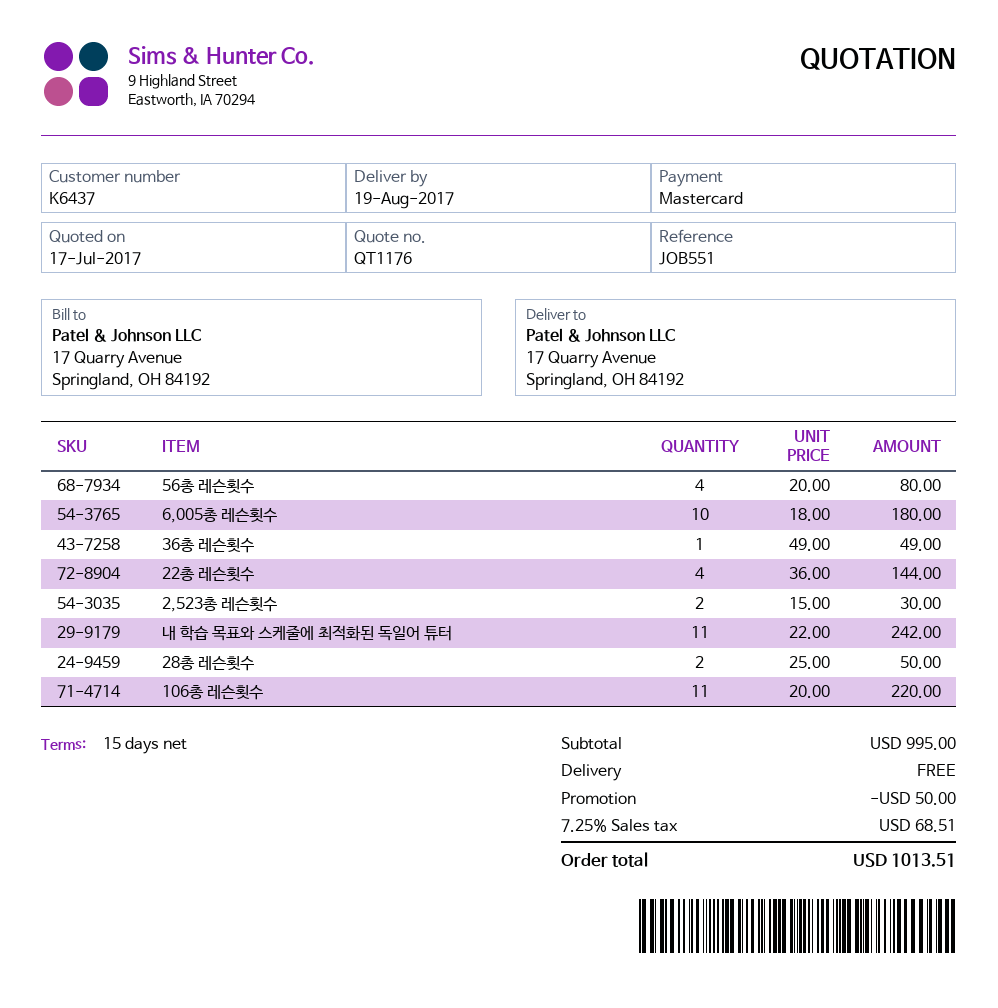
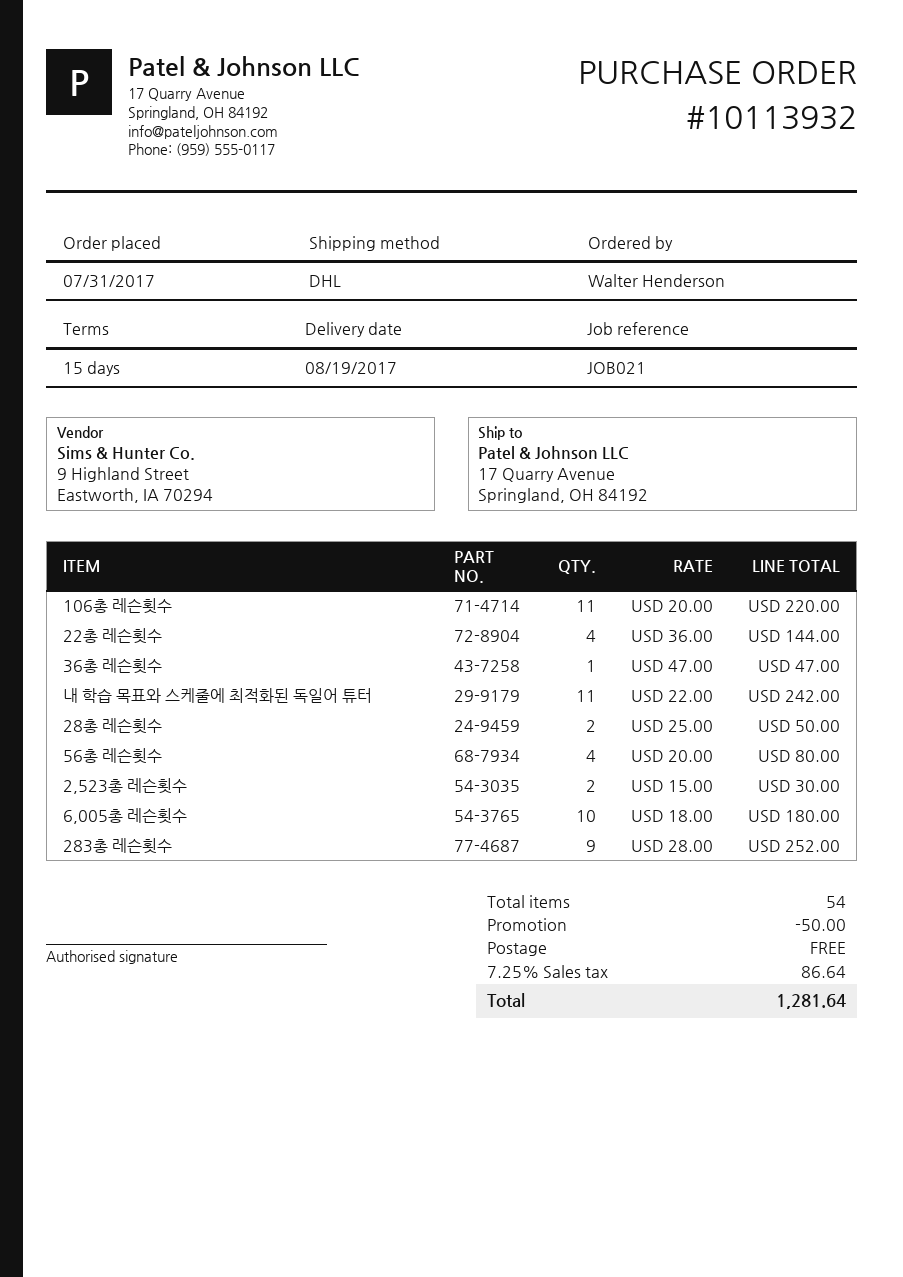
reference: JOB551 -> JOB021
36총 레슨횟수: 1 x 49.00 = 49.00 -> 1 x 47.00 = 47.00
283총 레슨횟수: none -> 9 x 28.00 = 252.00
tax: 7.25% = 68.51 -> 7.25% = 86.64
total: 1013.51 -> 1281.64

